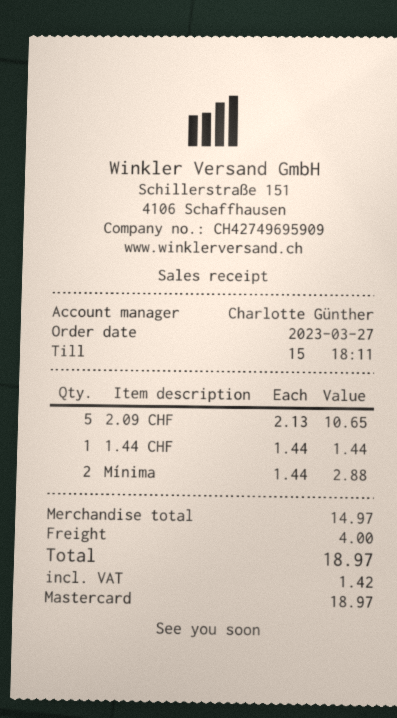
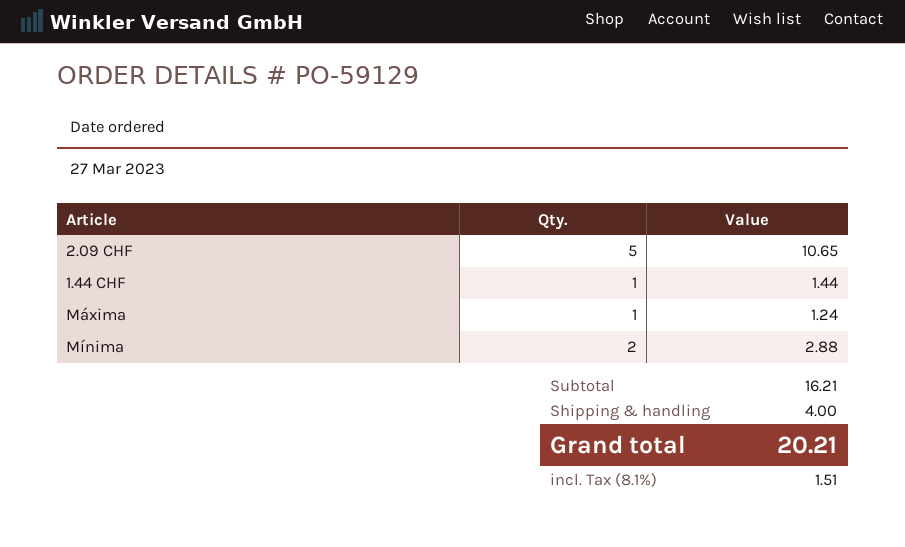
Máxima: none -> 1 for 1.24
subtotal: 14.97 -> 16.21
tax: 1.42 -> 1.51
total: 18.97 -> 20.21

